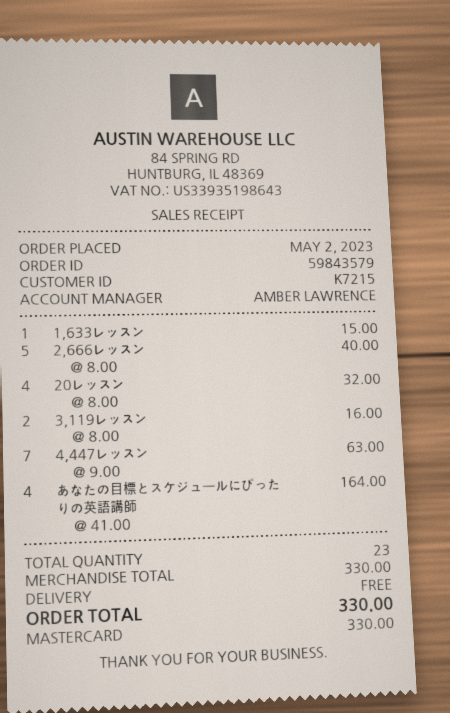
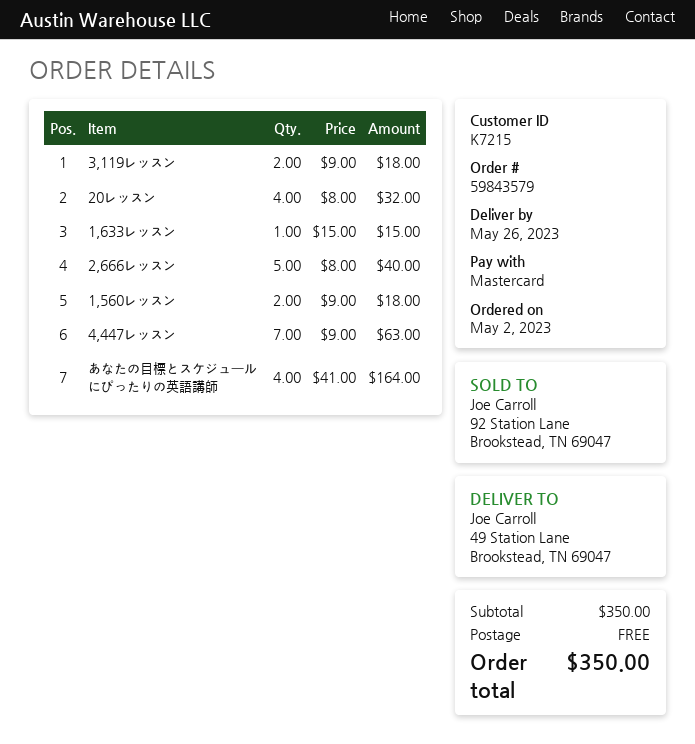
3,119レッスン: 2 x 8.00 = 16.00 -> 2 x 9.00 = 18.00
1,560レッスン: none -> 2 x 9.00 = 18.00
subtotal: 330.00 -> 350.00
total: 330.00 -> 350.00

